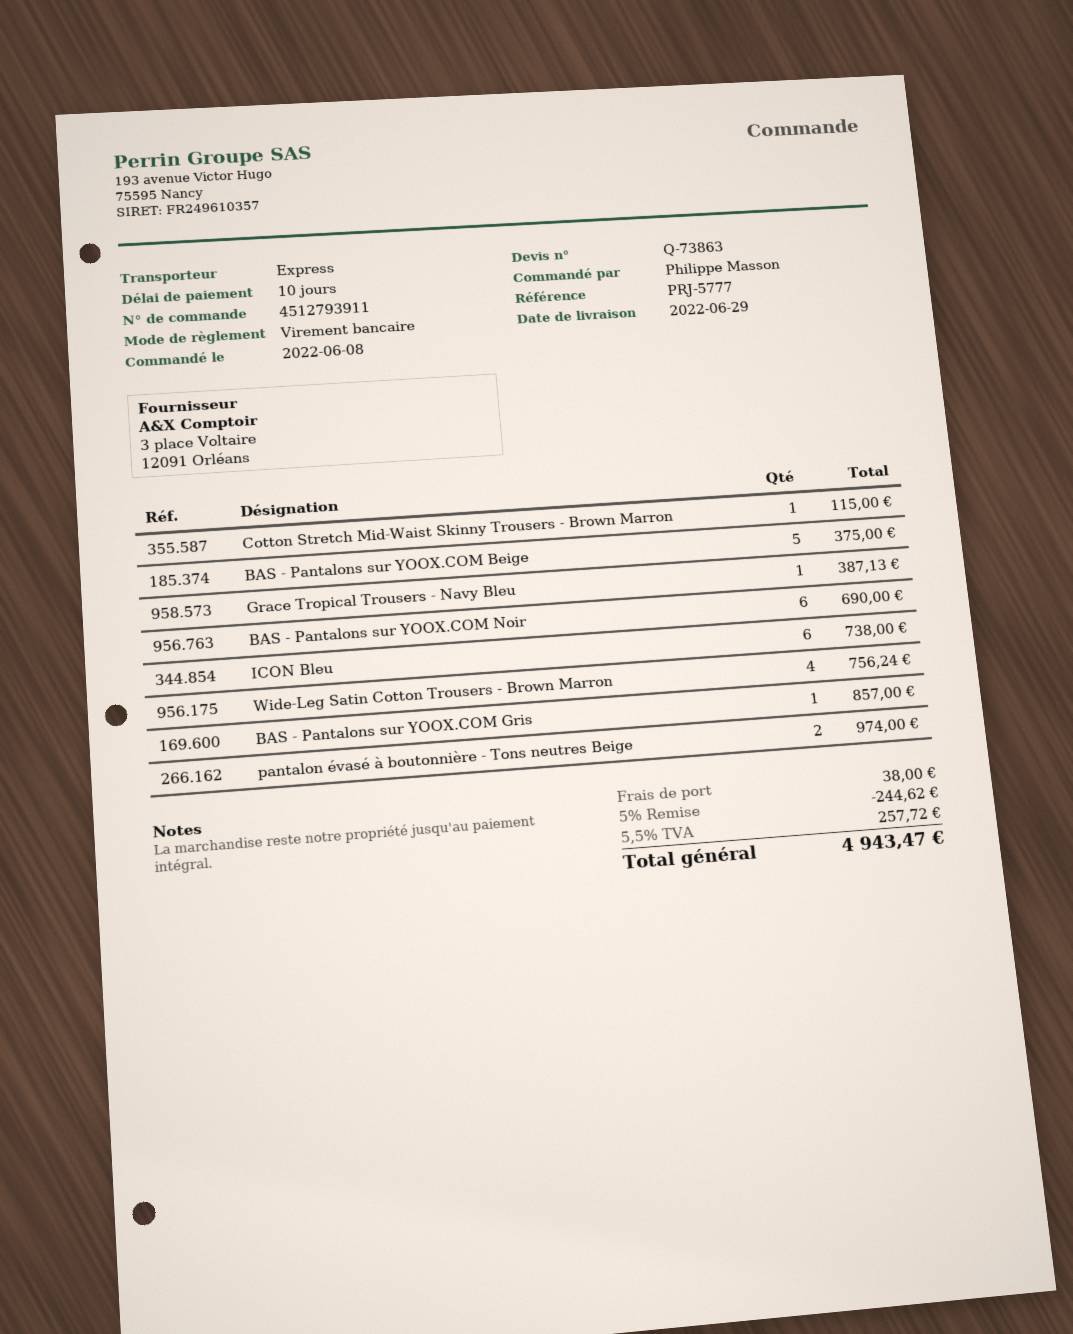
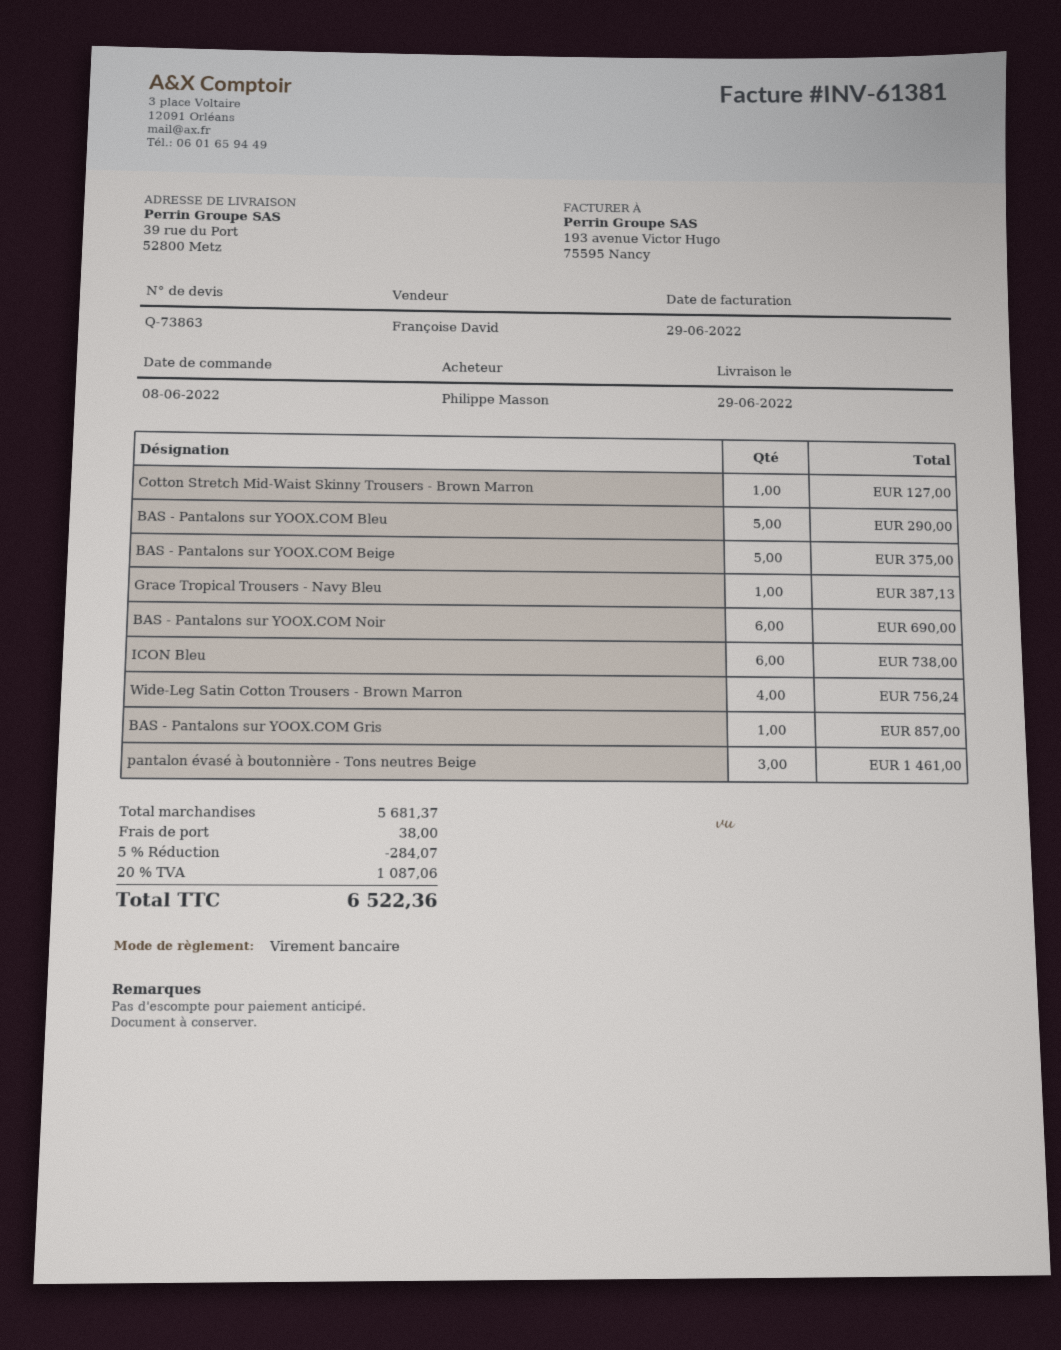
Cotton Stretch Mid-Waist Skinny Trousers - Brown Marron: 1 for 115.00 -> 1 for 127.00
pantalon évasé à boutonnière - Tons neutres Beige: 2 for 974.00 -> 3 for 1461.00
BAS - Pantalons sur YOOX.COM Bleu: none -> 5 for 290.00
discount: 5% = 244.62 -> 5% = 284.07
tax: 5.5% = 257.72 -> 20% = 1087.06
total: 4943.47 -> 6522.36

